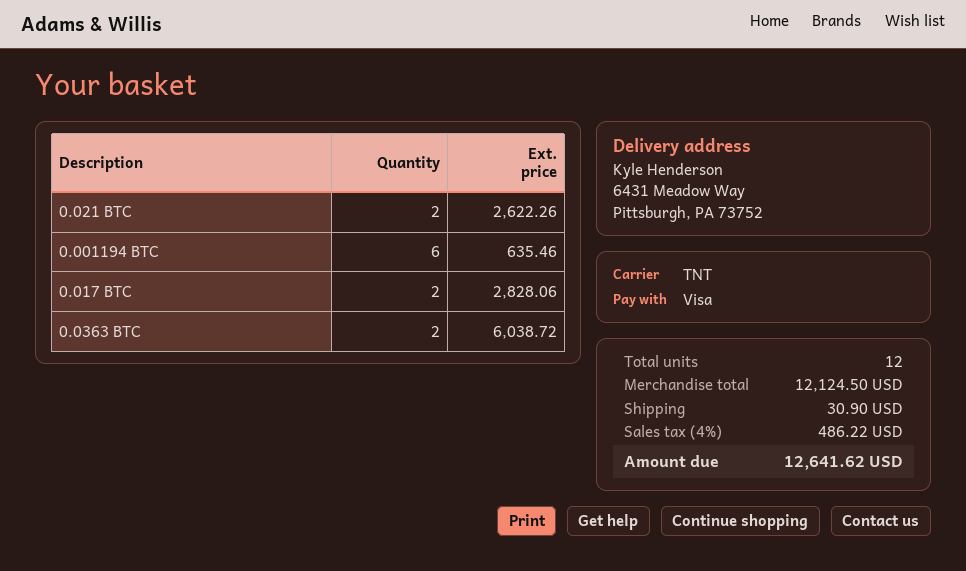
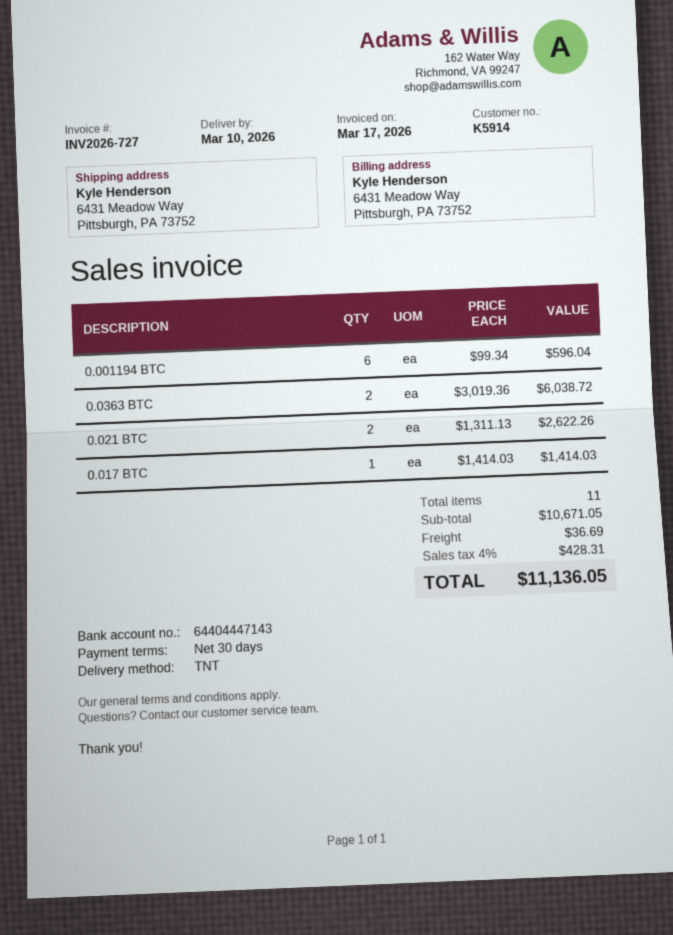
0.001194 BTC: 6 for 635.46 -> 6 for 596.04
0.017 BTC: 2 for 2828.06 -> 1 for 1414.03
total quantity: 12 -> 11
subtotal: 12124.50 -> 10671.05
shipping: 30.90 -> 36.69
tax: 4% = 486.22 -> 4% = 428.31
total: 12641.62 -> 11136.05

